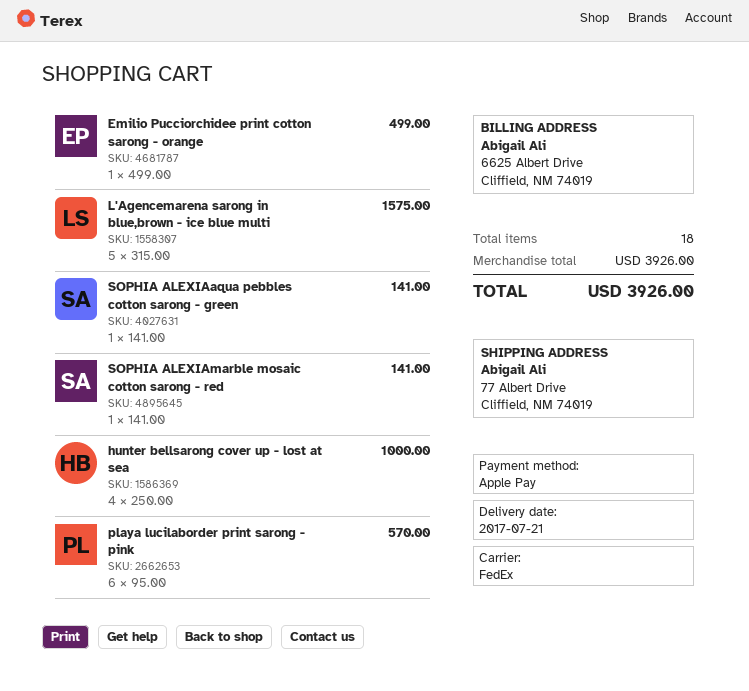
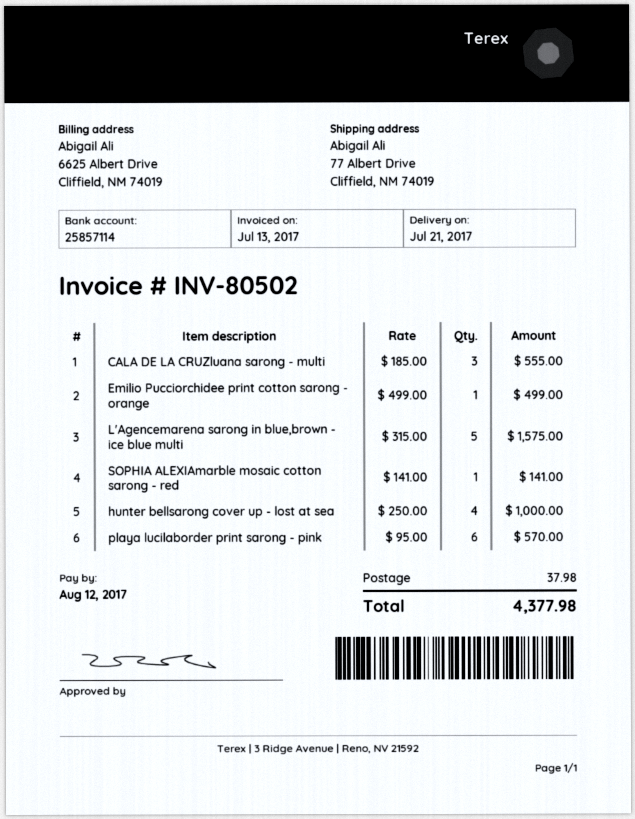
SOPHIA ALEXIAaqua pebbles cotton sarong - green: 1 x 141.00 = 141.00 -> none
CALA DE LA CRUZluana sarong - multi: none -> 3 x 185.00 = 555.00
shipping: none -> 37.98
total: 3926.00 -> 4377.98

